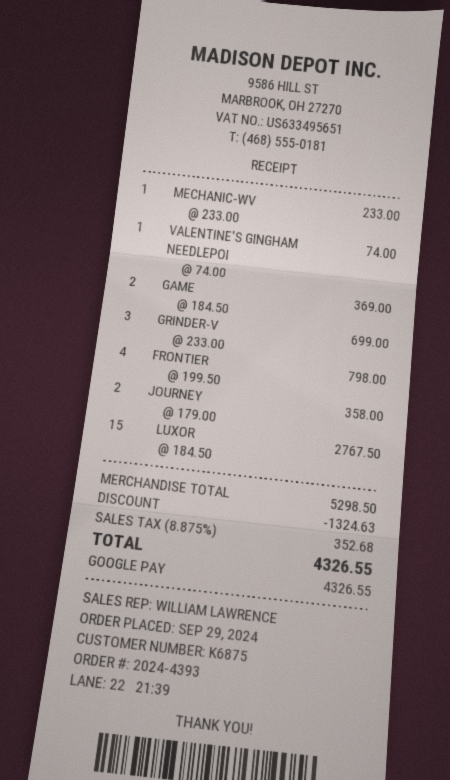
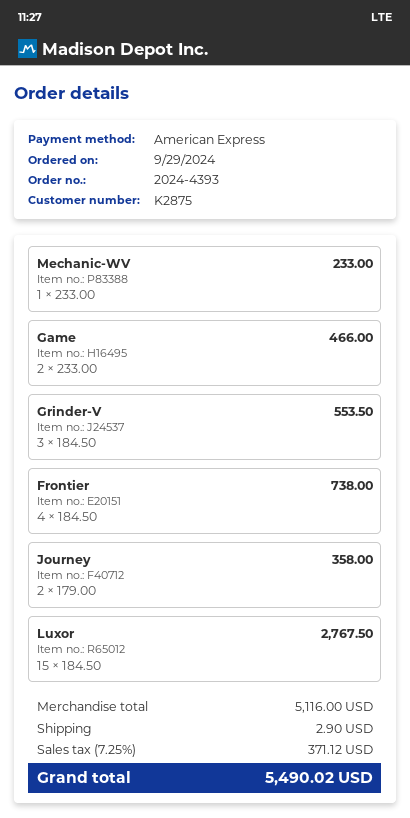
customer number: K6875 -> K2875
payment method: Google Pay -> American Express
VALENTINE'S GINGHAM NEEDLEPOI: 1 x 74.00 = 74.00 -> none
GAME: 2 x 184.50 = 369.00 -> 2 x 233.00 = 466.00
GRINDER-V: 3 x 233.00 = 699.00 -> 3 x 184.50 = 553.50
FRONTIER: 4 x 199.50 = 798.00 -> 4 x 184.50 = 738.00
subtotal: 5298.50 -> 5116.00
discount: 1324.63 -> none
shipping: none -> 2.90
tax: 8.875% = 352.68 -> 7.25% = 371.12
total: 4326.55 -> 5490.02

